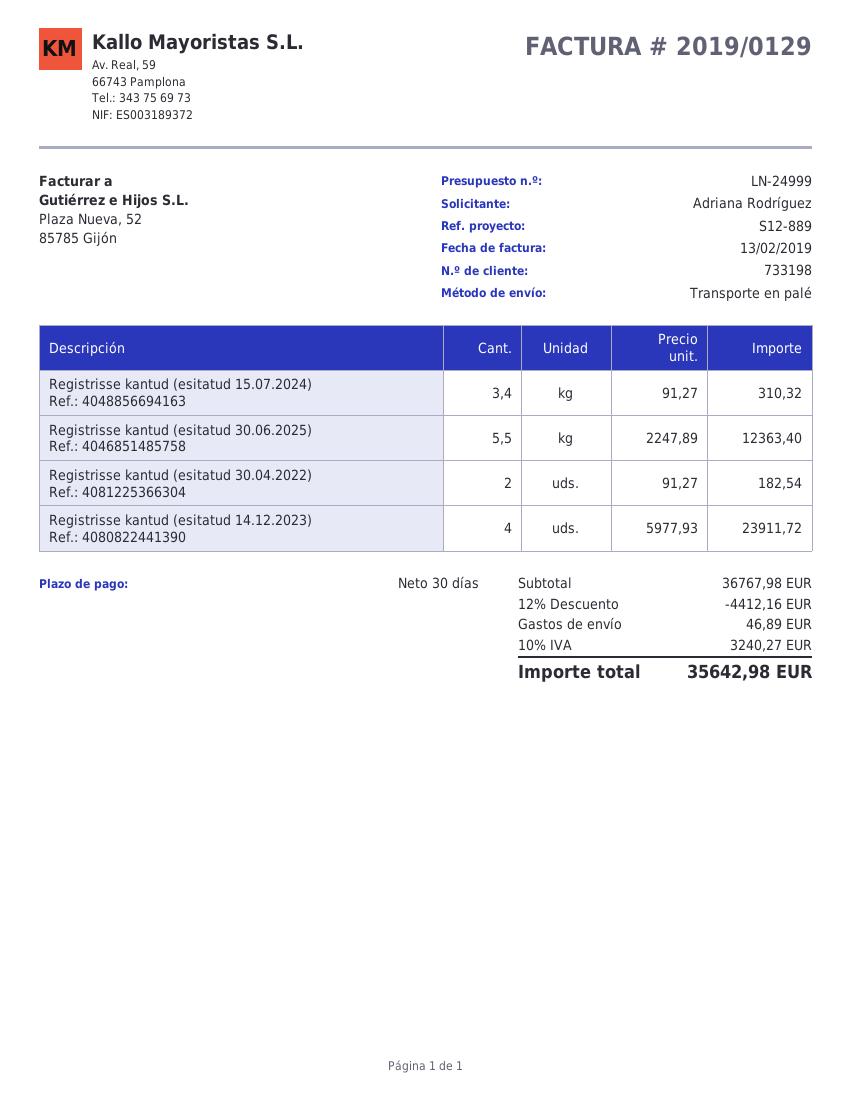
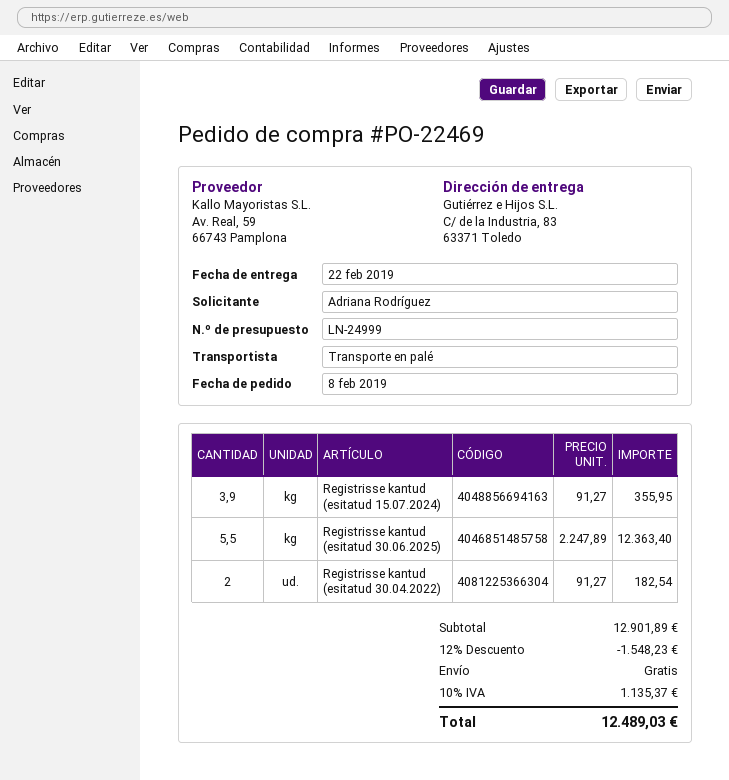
Registrisse kantud (esitatud 15.07.2024): 3.4 x 91.27 = 310.32 -> 3.9 x 91.27 = 355.95
Registrisse kantud (esitatud 14.12.2023): 4 x 5977.93 = 23911.72 -> none
subtotal: 36767.98 -> 12901.89
discount: 12% = 4412.16 -> 12% = 1548.23
shipping: 46.89 -> 0.00
tax: 10% = 3240.27 -> 10% = 1135.37
total: 35642.98 -> 12489.03

